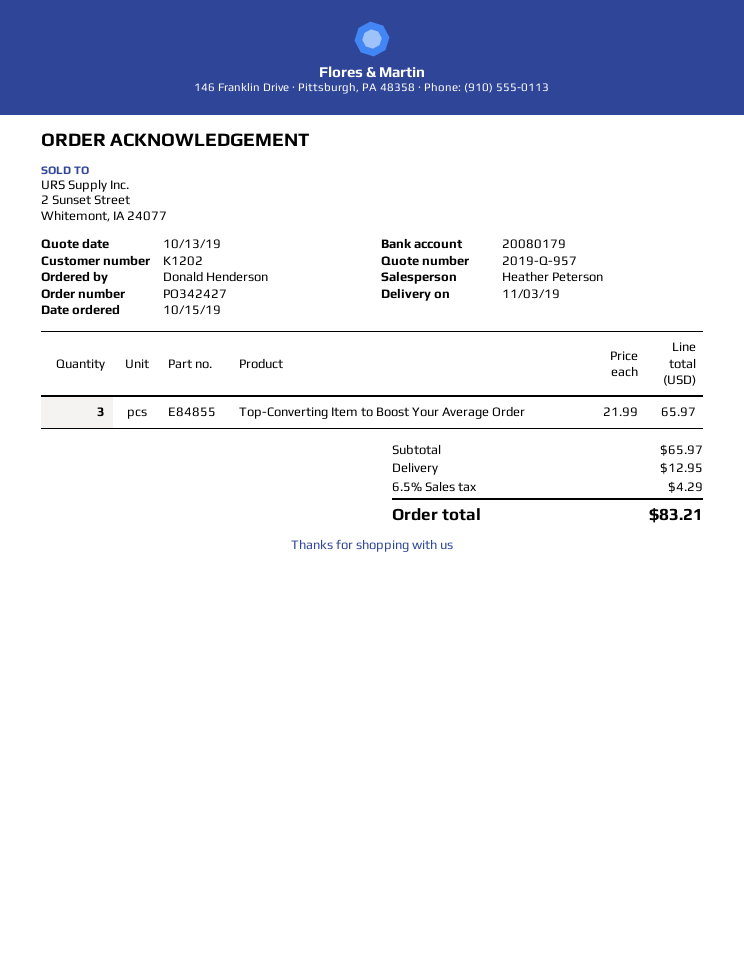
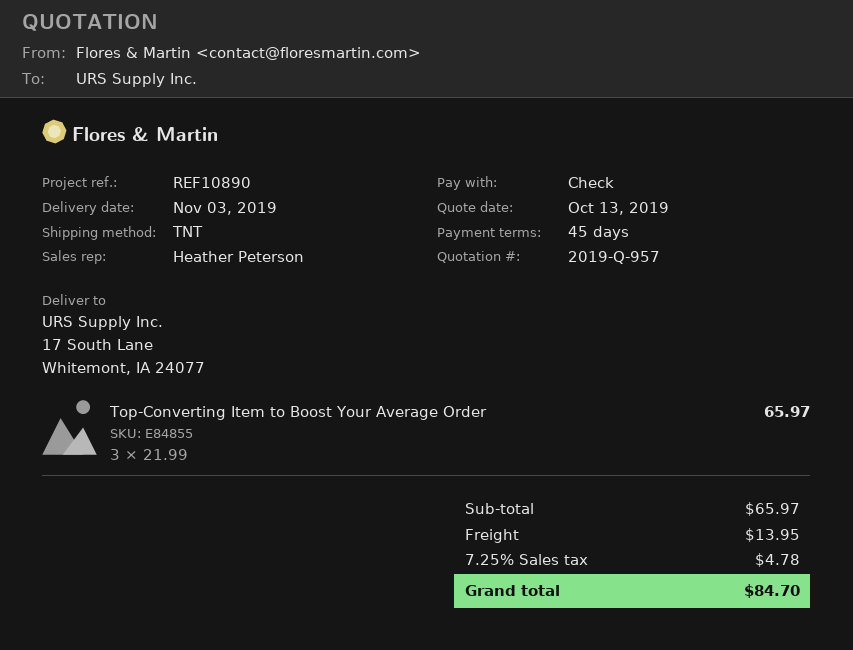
shipping: 12.95 -> 13.95
tax: 6.5% = 4.29 -> 7.25% = 4.78
total: 83.21 -> 84.70

